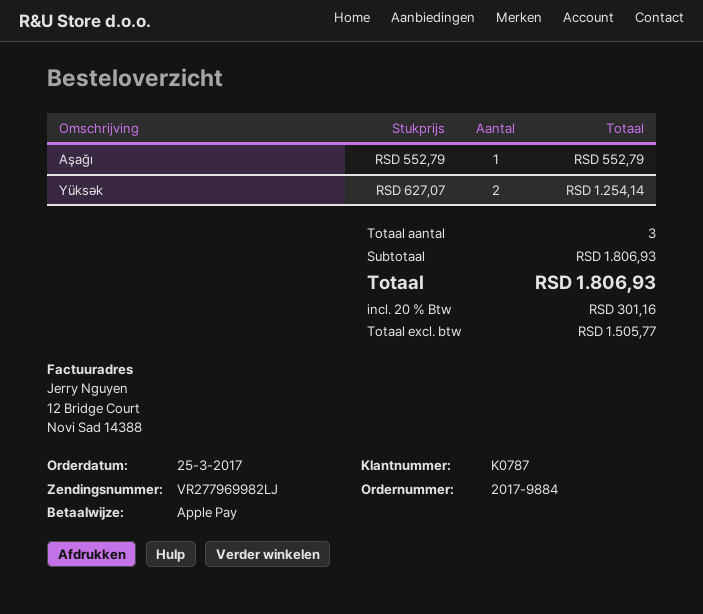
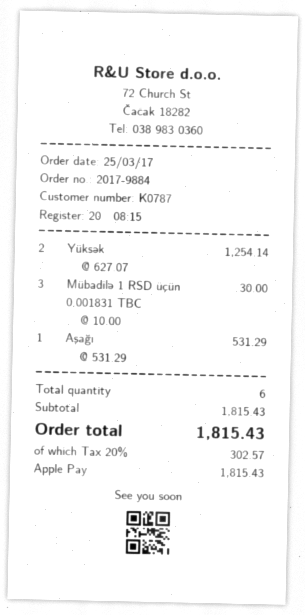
Aşağı: 1 x 552.79 = 552.79 -> 1 x 531.29 = 531.29
Mübadilə 1 RSD üçün 0.001831 TBC: none -> 3 x 10.00 = 30.00
total quantity: 3 -> 6
subtotal: 1806.93 -> 1815.43
tax: 20% = 301.16 -> 20% = 302.57
total: 1806.93 -> 1815.43

